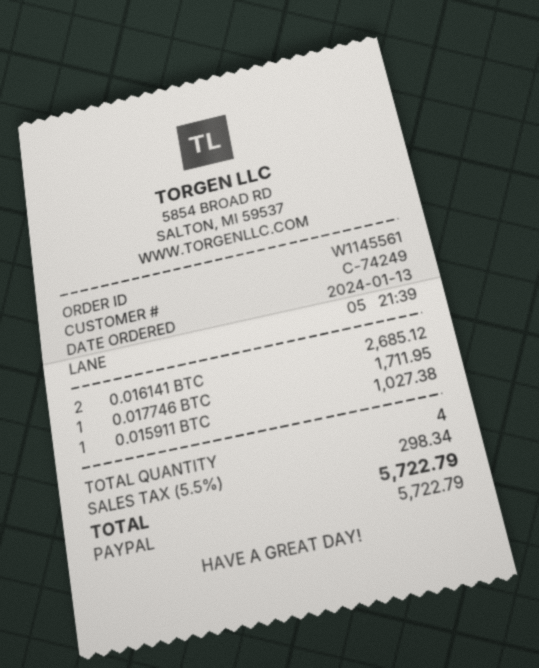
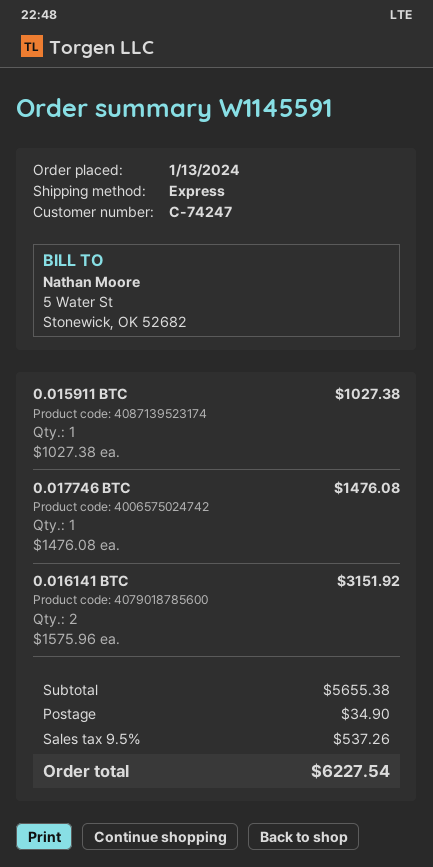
order number: W1145561 -> W1145591
customer number: C-74249 -> C-74247
0.016141 BTC: 2 for 2685.12 -> 2 for 3151.92
0.017746 BTC: 1 for 1711.95 -> 1 for 1476.08
shipping: none -> 34.90
tax: 5.5% = 298.34 -> 9.5% = 537.26
total: 5722.79 -> 6227.54

